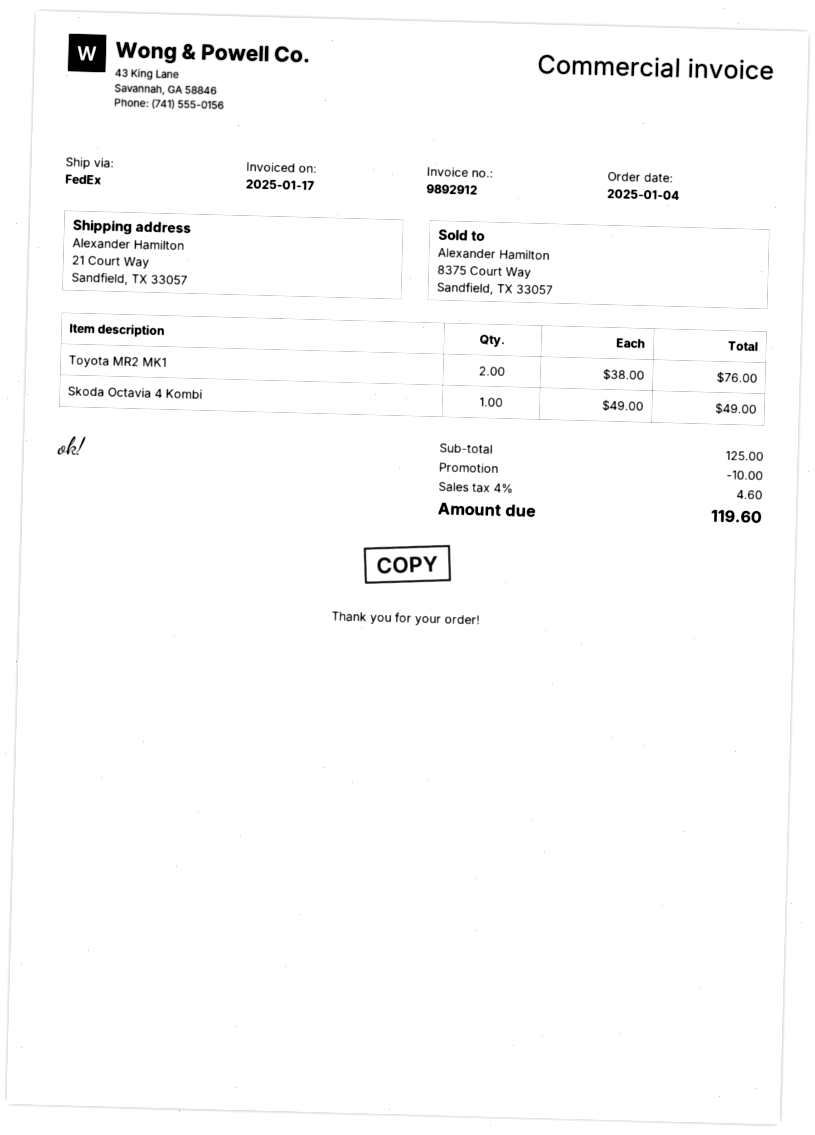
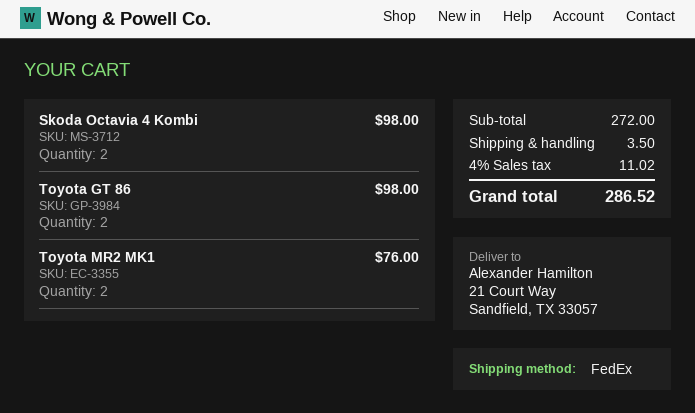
Skoda Octavia 4 Kombi: 1 for 49.00 -> 2 for 98.00
Toyota GT 86: none -> 2 for 98.00
subtotal: 125.00 -> 272.00
discount: 10.00 -> none
shipping: none -> 3.50
tax: 4% = 4.60 -> 4% = 11.02
total: 119.60 -> 286.52

